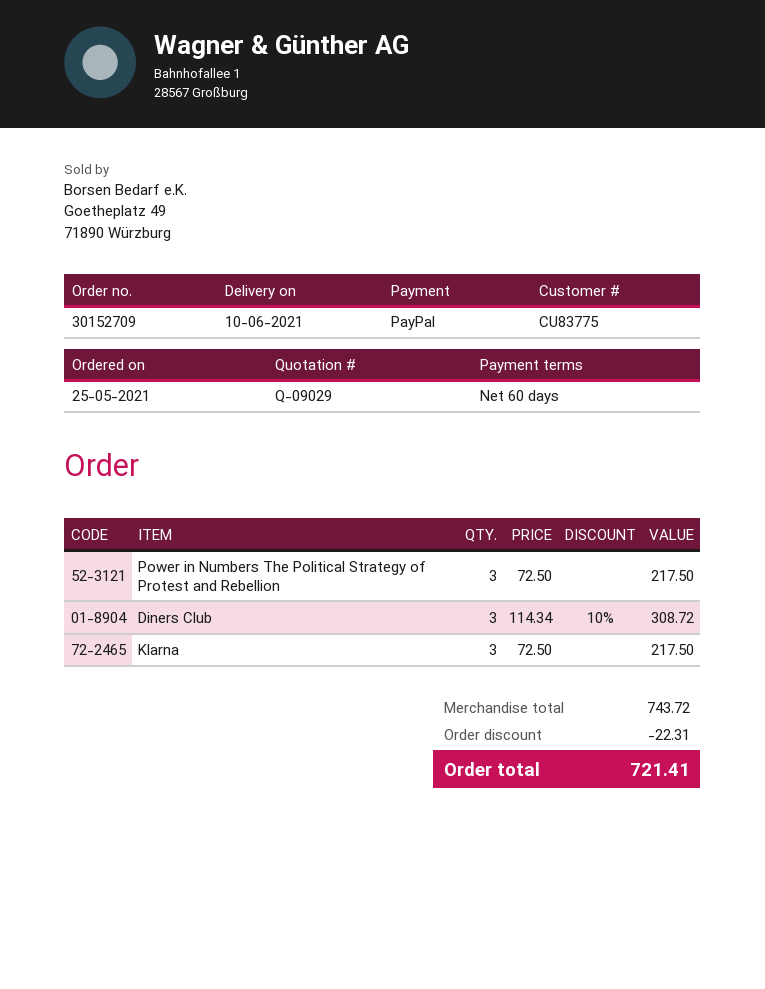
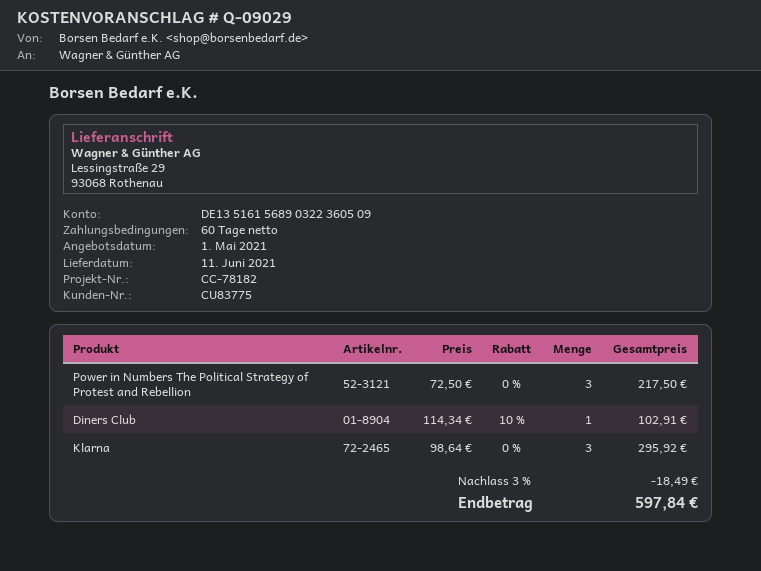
delivery date: 2021-06-10 -> 2021-06-11
Diners Club: 3 x 114.34 - 10% = 308.72 -> 1 x 114.34 - 10% = 102.91
Klarna: 3 x 72.50 = 217.50 -> 3 x 98.64 = 295.92
discount: 22.31 -> 18.49
total: 721.41 -> 597.84

